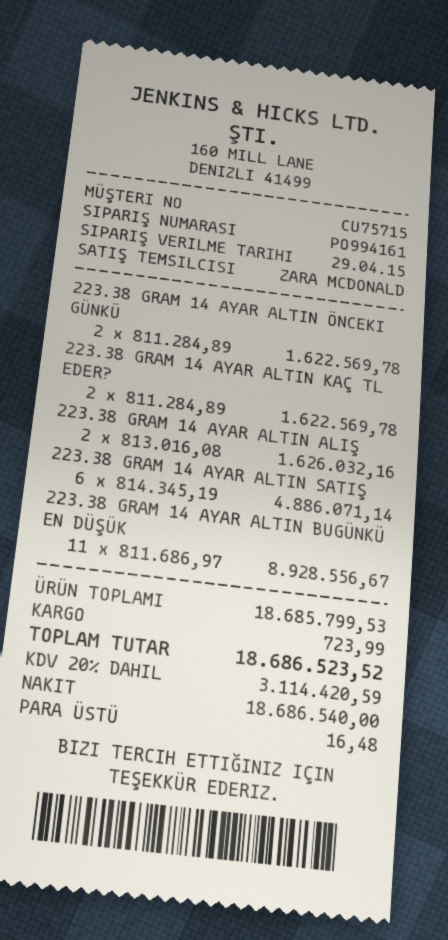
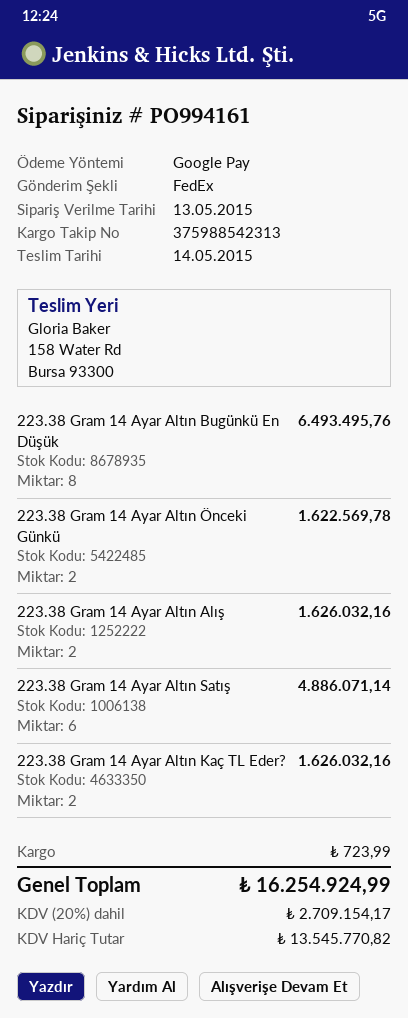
order date: 2015-04-29 -> 2015-05-13
payment method: cash -> Google Pay
223.38 GRAM 14 AYAR ALTIN KAÇ TL EDER?: 2 for 1622569.78 -> 2 for 1626032.16
223.38 GRAM 14 AYAR ALTIN BUGÜNKÜ EN DÜŞÜK: 11 for 8928556.67 -> 8 for 6493495.76
tax: 20% = 3114420.59 -> 20% = 2709154.17
total: 18686523.52 -> 16254924.99

